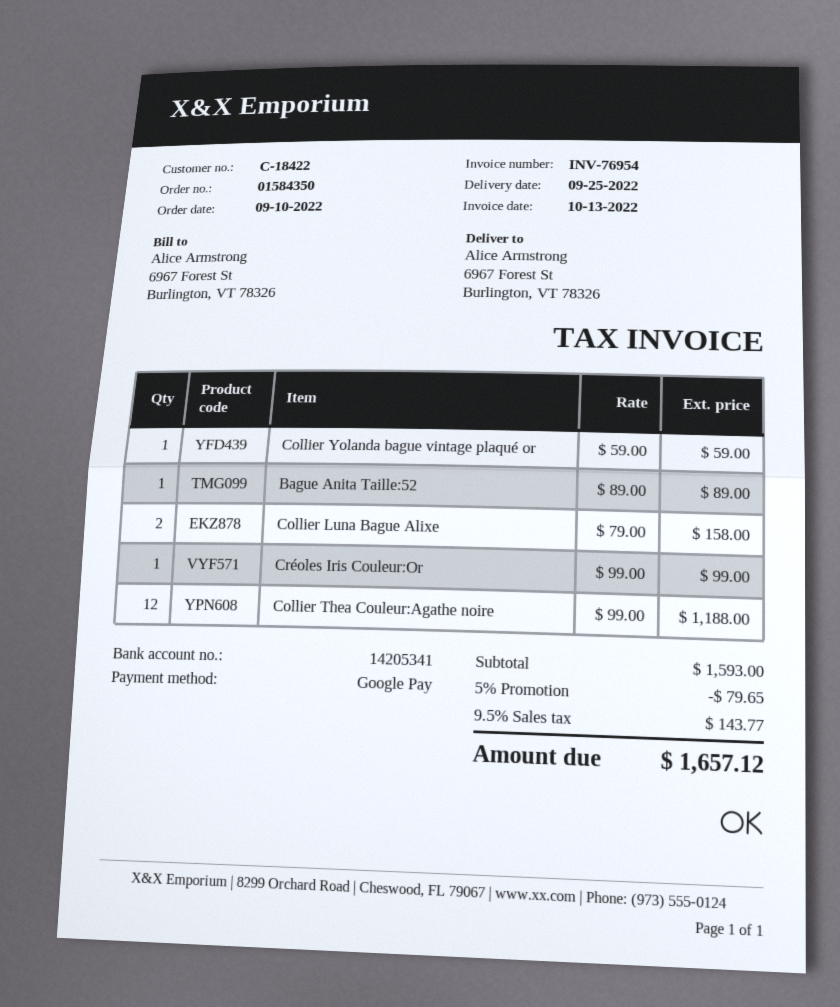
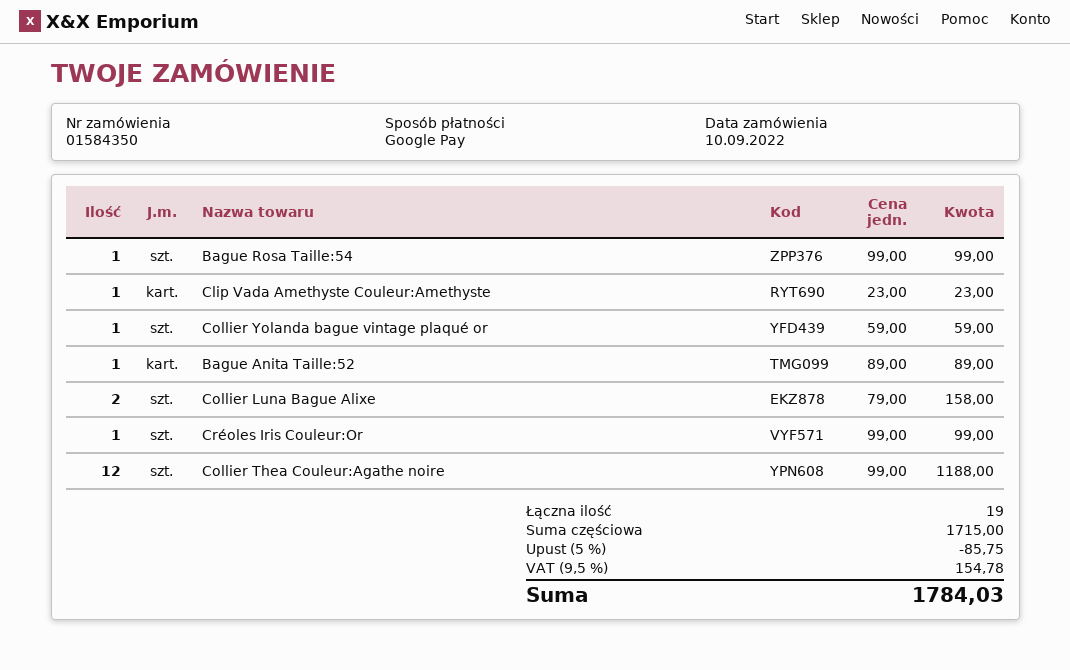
Bague Rosa Taille:54: none -> 1 x 99.00 = 99.00
Clip Vada Amethyste Couleur:Amethyste: none -> 1 x 23.00 = 23.00
subtotal: 1593.00 -> 1715.00
discount: 5% = 79.65 -> 5% = 85.75
tax: 9.5% = 143.77 -> 9.5% = 154.78
total: 1657.12 -> 1784.03

